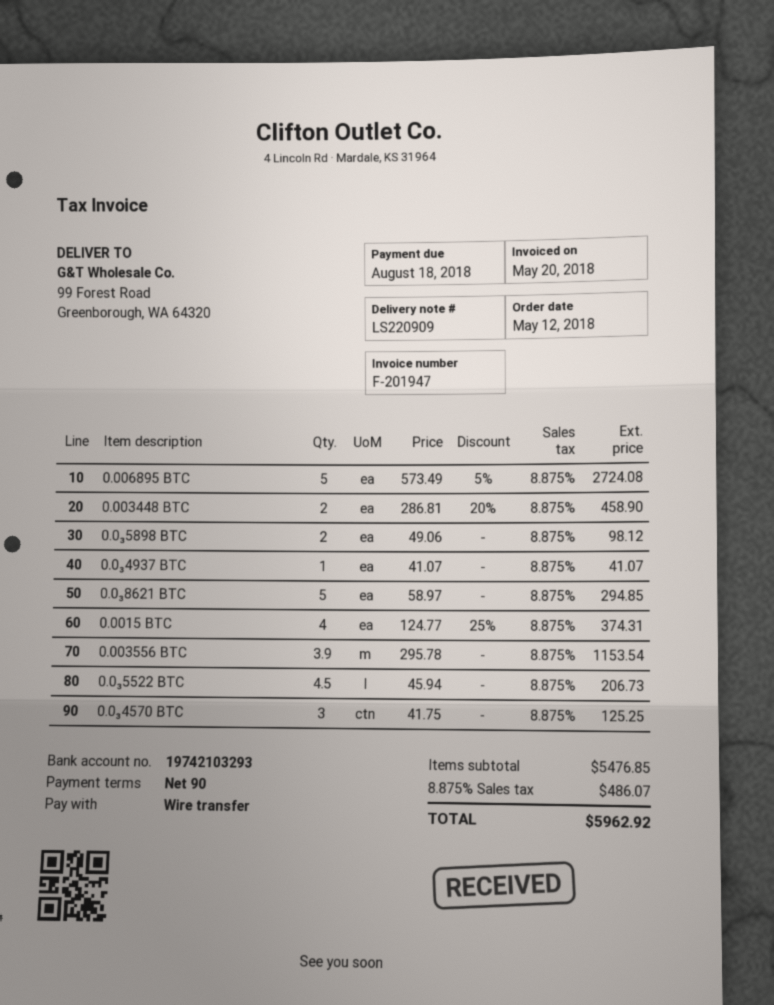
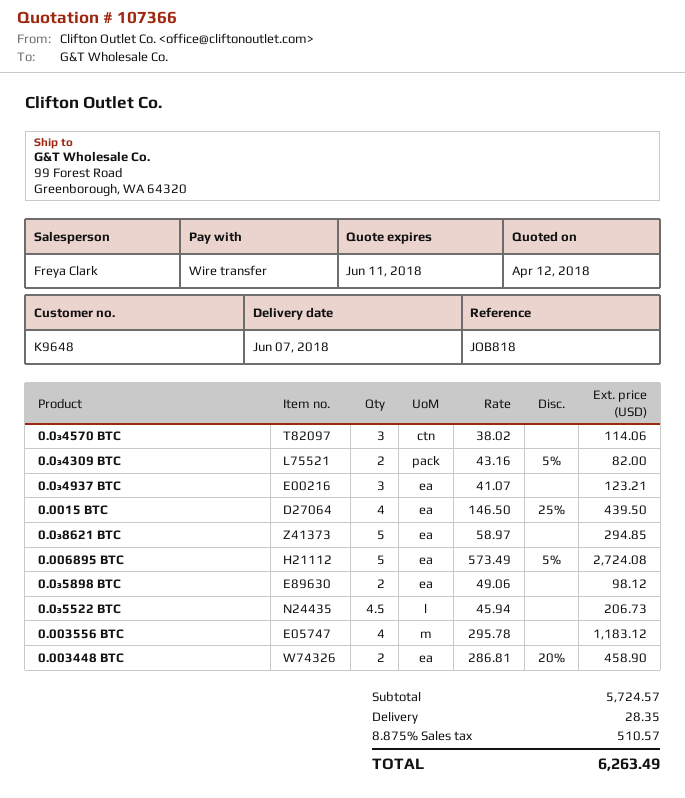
0.0₃4937 BTC: 1 x 41.07 = 41.07 -> 3 x 41.07 = 123.21
0.0015 BTC: 4 x 124.77 - 25% = 374.31 -> 4 x 146.50 - 25% = 439.50
0.003556 BTC: 3.9 x 295.78 = 1153.54 -> 4 x 295.78 = 1183.12
0.0₃4570 BTC: 3 x 41.75 = 125.25 -> 3 x 38.02 = 114.06
0.0₃4309 BTC: none -> 2 x 43.16 - 5% = 82.00
subtotal: 5476.85 -> 5724.57
shipping: none -> 28.35
tax: 8.875% = 486.07 -> 8.875% = 510.57
total: 5962.92 -> 6263.49

